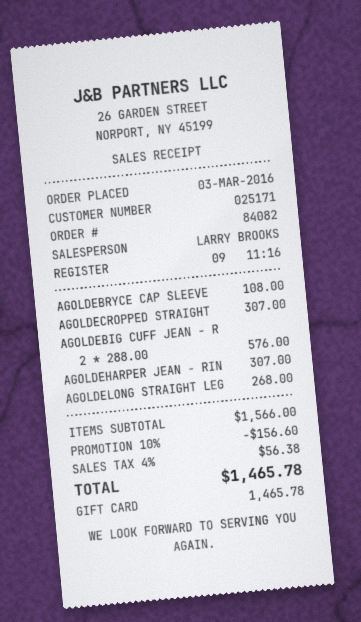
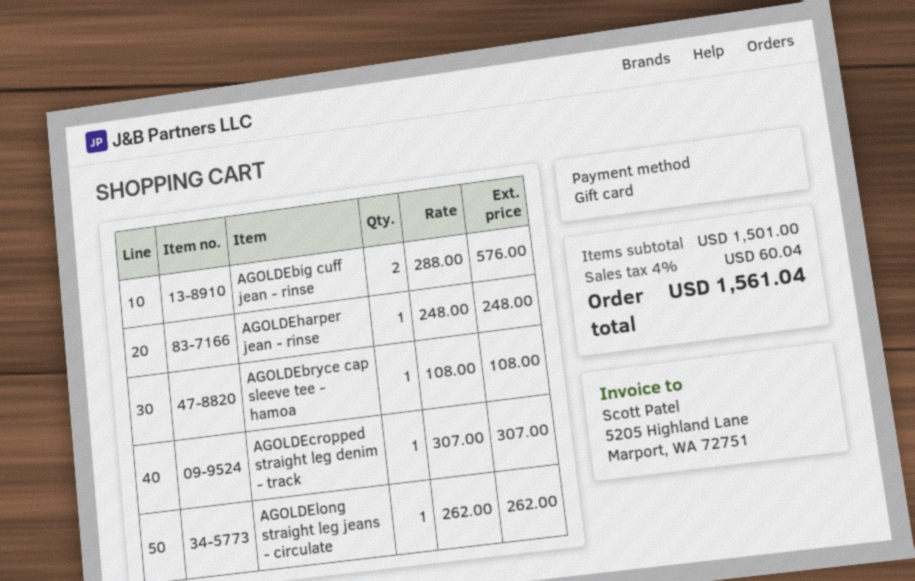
AGOLDEHARPER JEAN - RIN: 1 x 307.00 = 307.00 -> 1 x 248.00 = 248.00
AGOLDELONG STRAIGHT LEG: 1 x 268.00 = 268.00 -> 1 x 262.00 = 262.00
subtotal: 1566.00 -> 1501.00
discount: 10% = 156.60 -> none
tax: 4% = 56.38 -> 4% = 60.04
total: 1465.78 -> 1561.04

